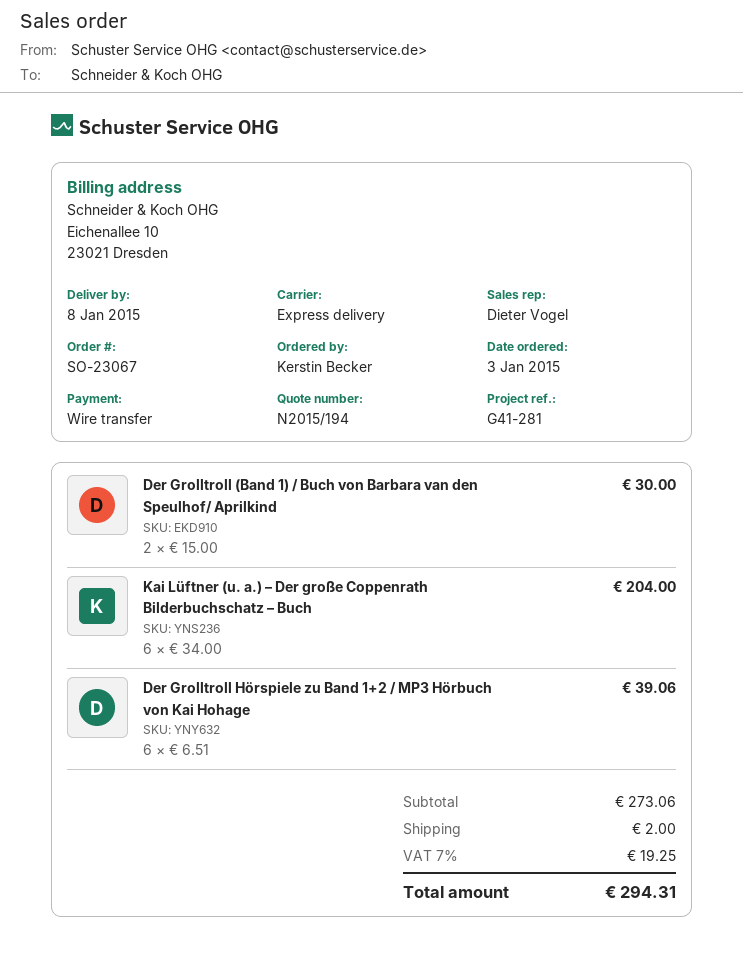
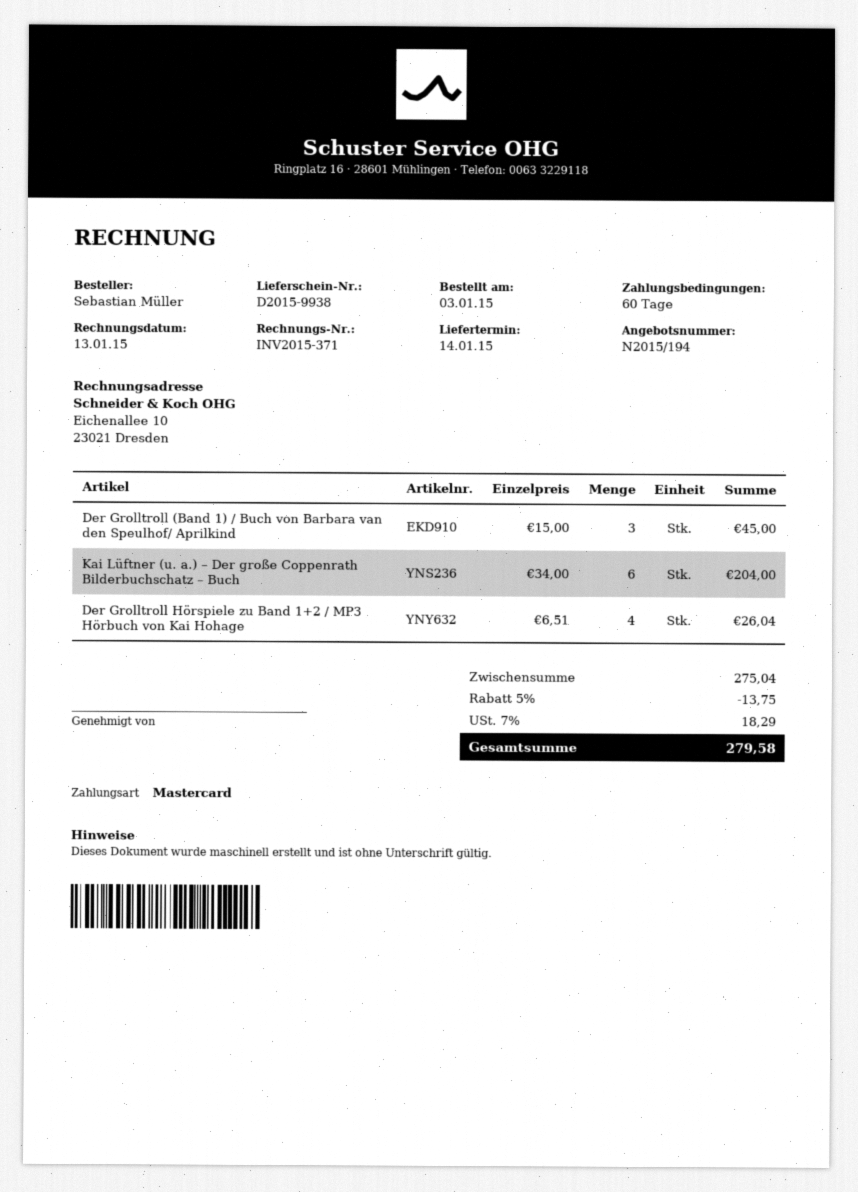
delivery date: 2015-01-08 -> 2015-01-14
ordered by: Kerstin Becker -> Sebastian Müller
payment method: bank transfer -> Mastercard
Der Grolltroll (Band 1) / Buch von Barbara van den Speulhof/ Aprilkind: 2 x 15.00 = 30.00 -> 3 x 15.00 = 45.00
Der Grolltroll Hörspiele zu Band 1+2 / MP3 Hörbuch von Kai Hohage: 6 x 6.51 = 39.06 -> 4 x 6.51 = 26.04
subtotal: 273.06 -> 275.04
discount: none -> 5% = 13.75
shipping: 2.00 -> none
tax: 7% = 19.25 -> 7% = 18.29
total: 294.31 -> 279.58

